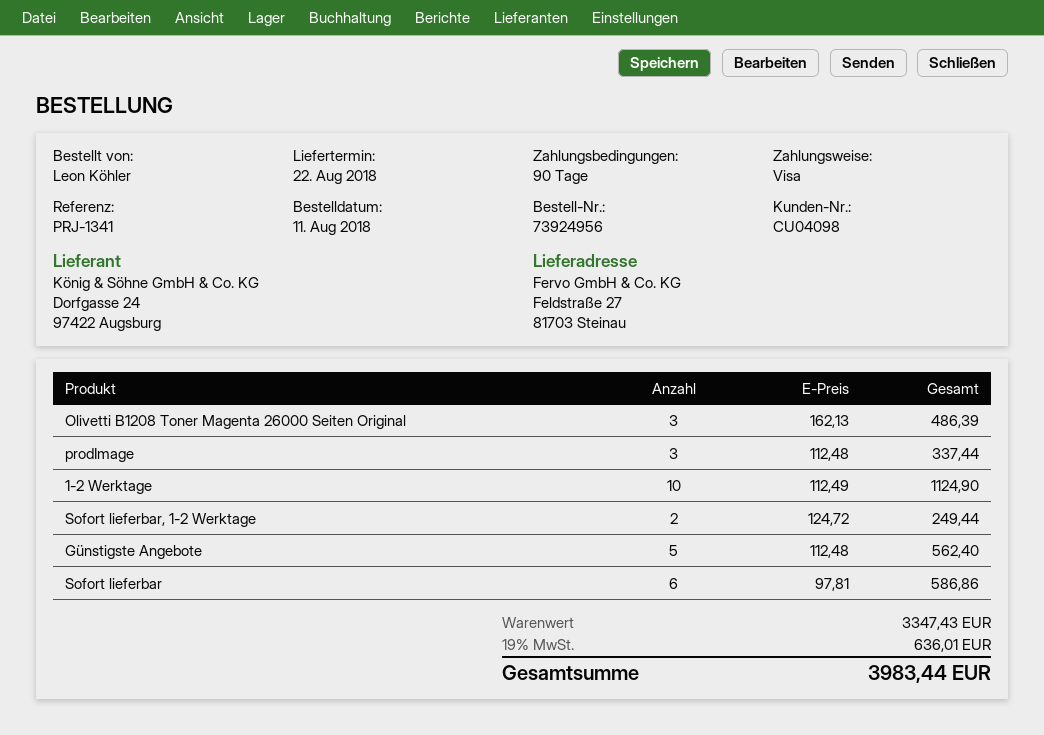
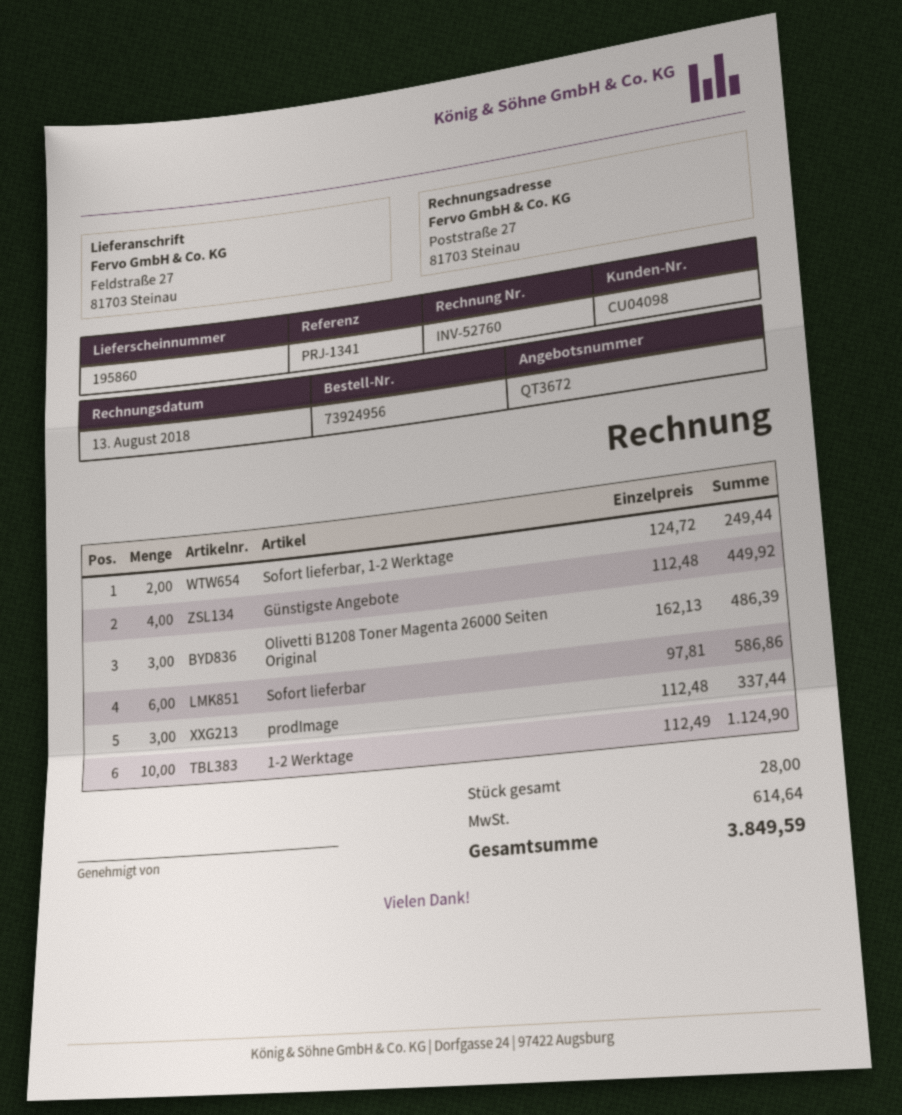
Günstigste Angebote: 5 x 112.48 = 562.40 -> 4 x 112.48 = 449.92
tax: 636.01 -> 614.64
total: 3983.44 -> 3849.59

